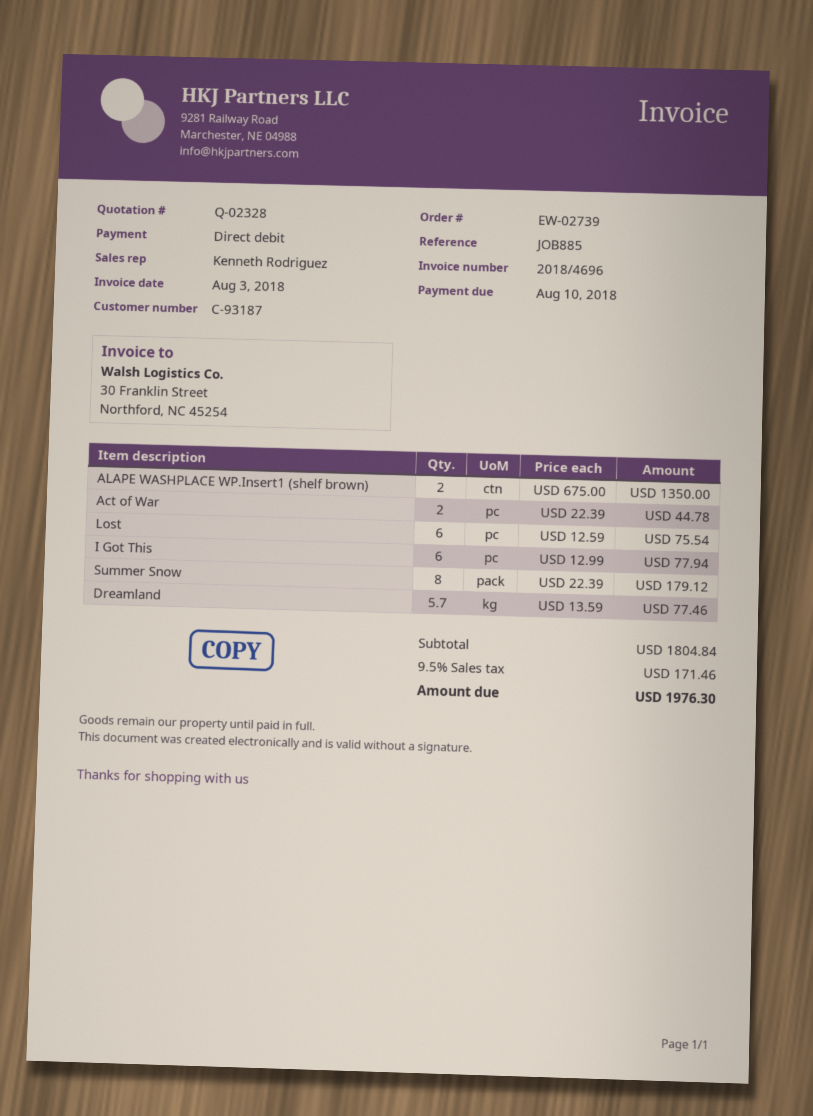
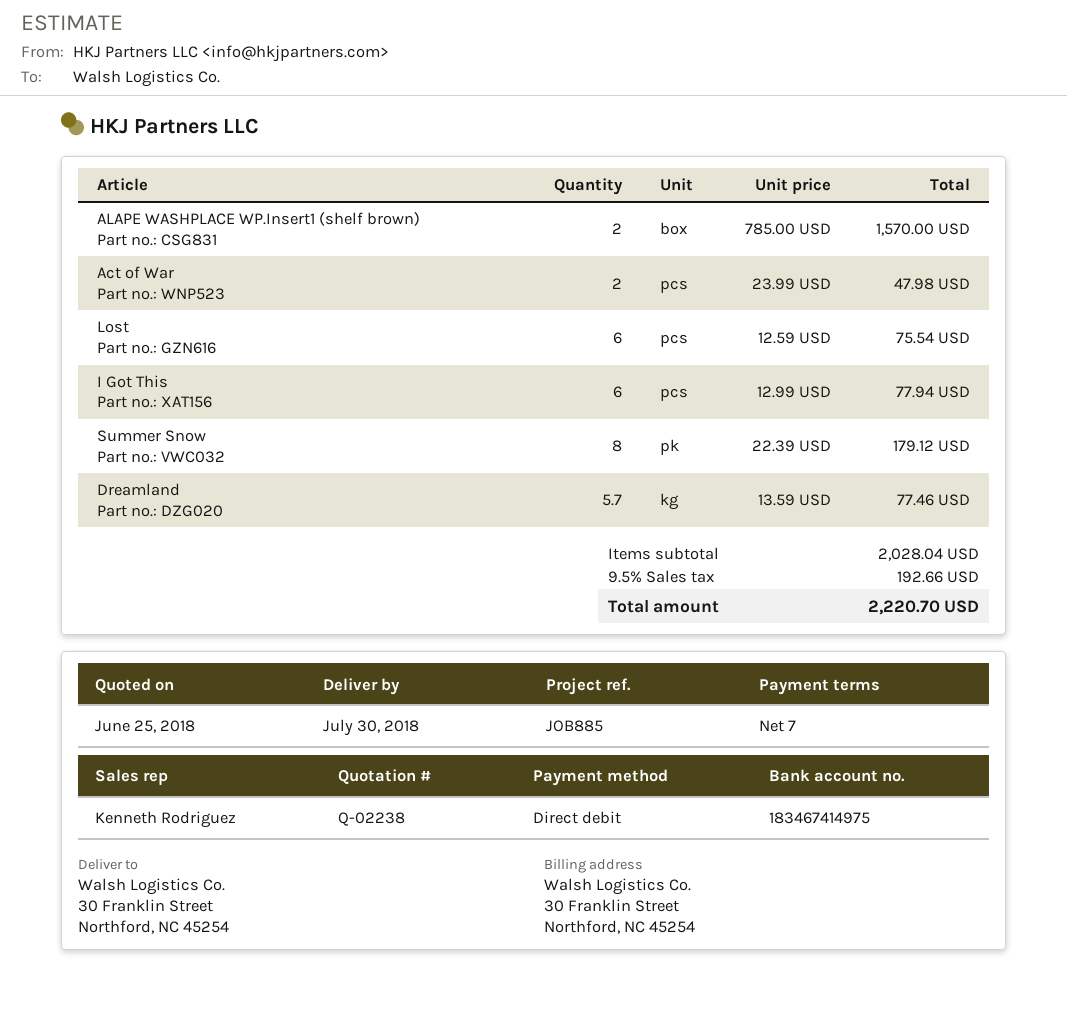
quote number: Q-02328 -> Q-02238
ALAPE WASHPLACE WP.Insert1 (shelf brown): 2 x 675.00 = 1350.00 -> 2 x 785.00 = 1570.00
Act of War: 2 x 22.39 = 44.78 -> 2 x 23.99 = 47.98
subtotal: 1804.84 -> 2028.04
tax: 9.5% = 171.46 -> 9.5% = 192.66
total: 1976.30 -> 2220.70

